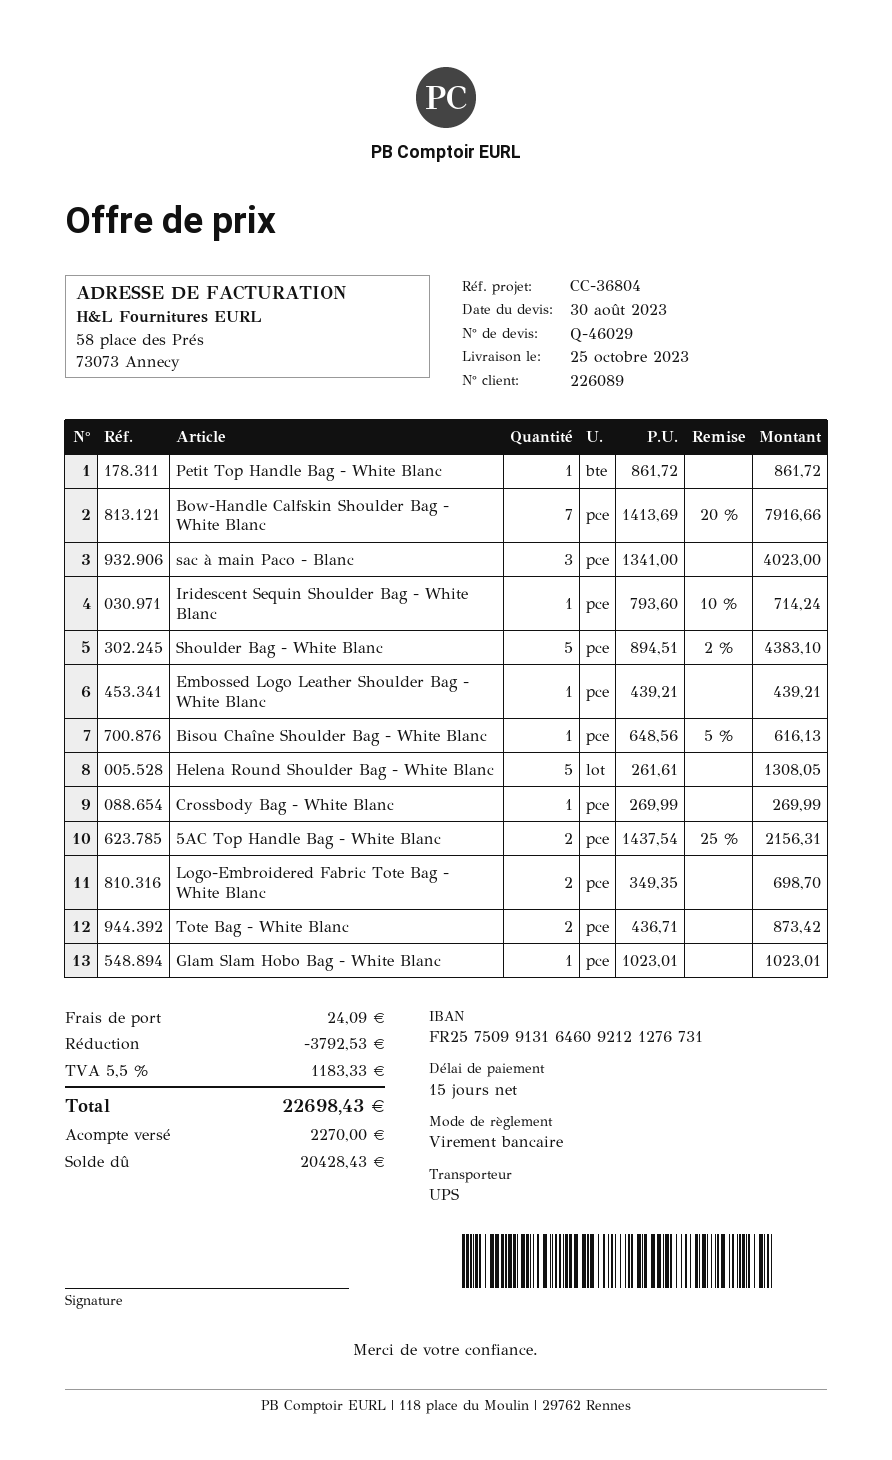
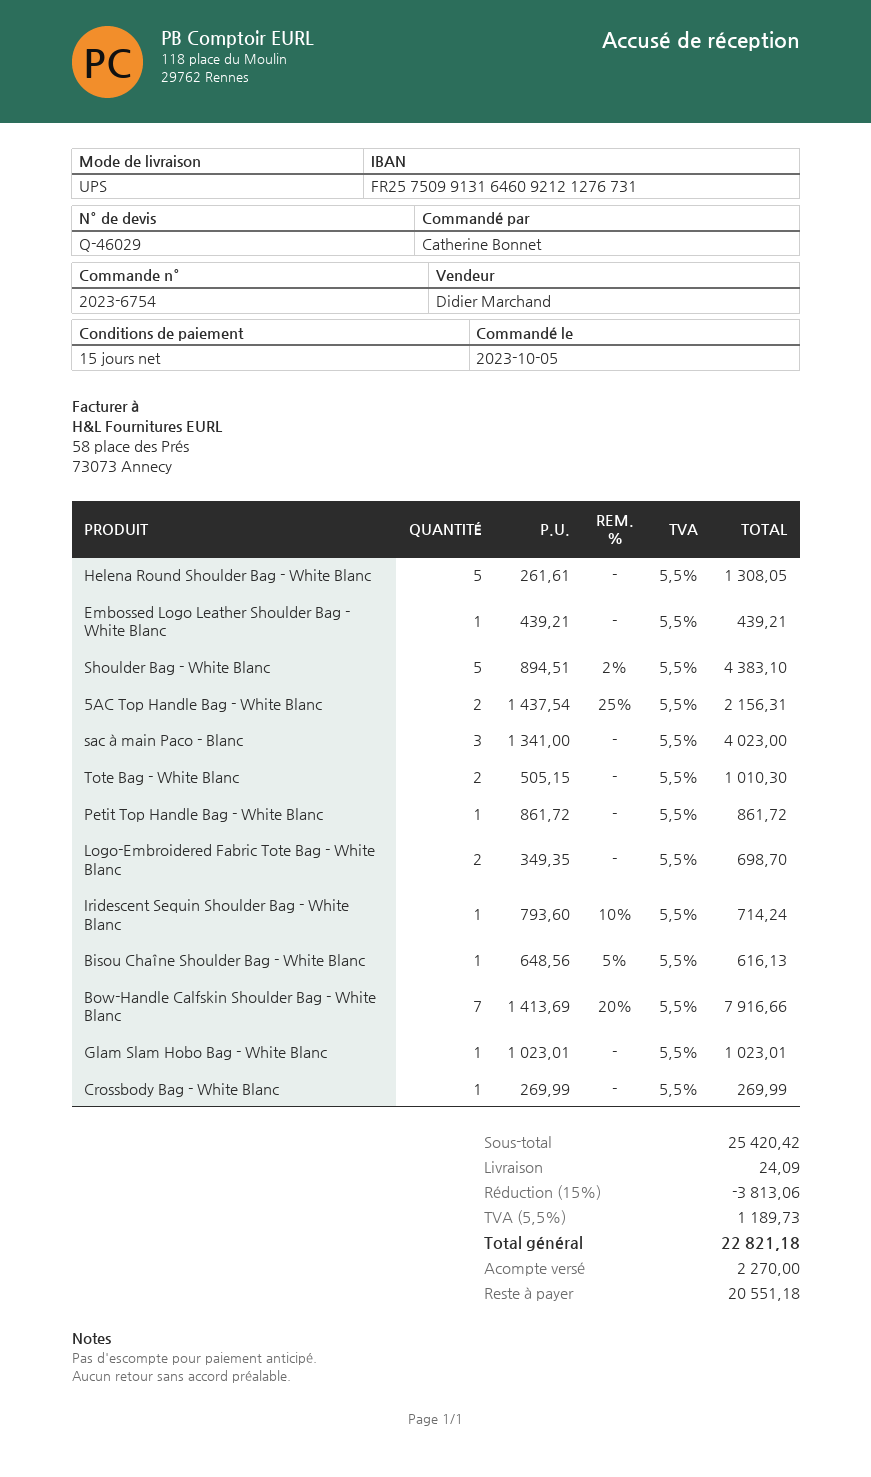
Tote Bag - White Blanc: 2 x 436.71 = 873.42 -> 2 x 505.15 = 1010.30
discount: 3792.53 -> 3813.06
tax: 5.5% = 1183.33 -> 5.5% = 1189.73
total: 22698.43 -> 22821.18
balance: 20428.43 -> 20551.18

